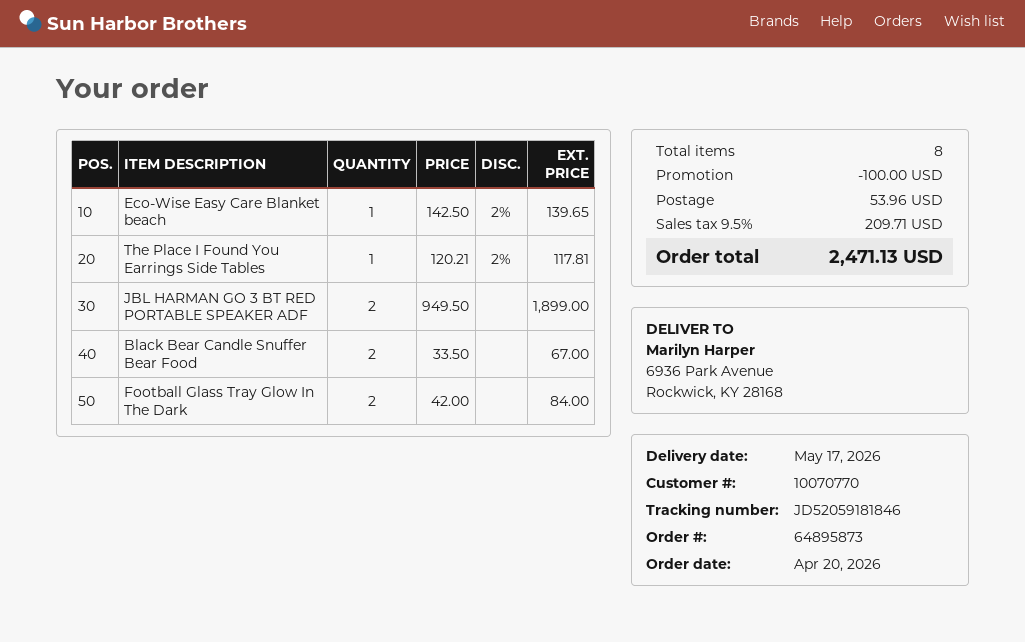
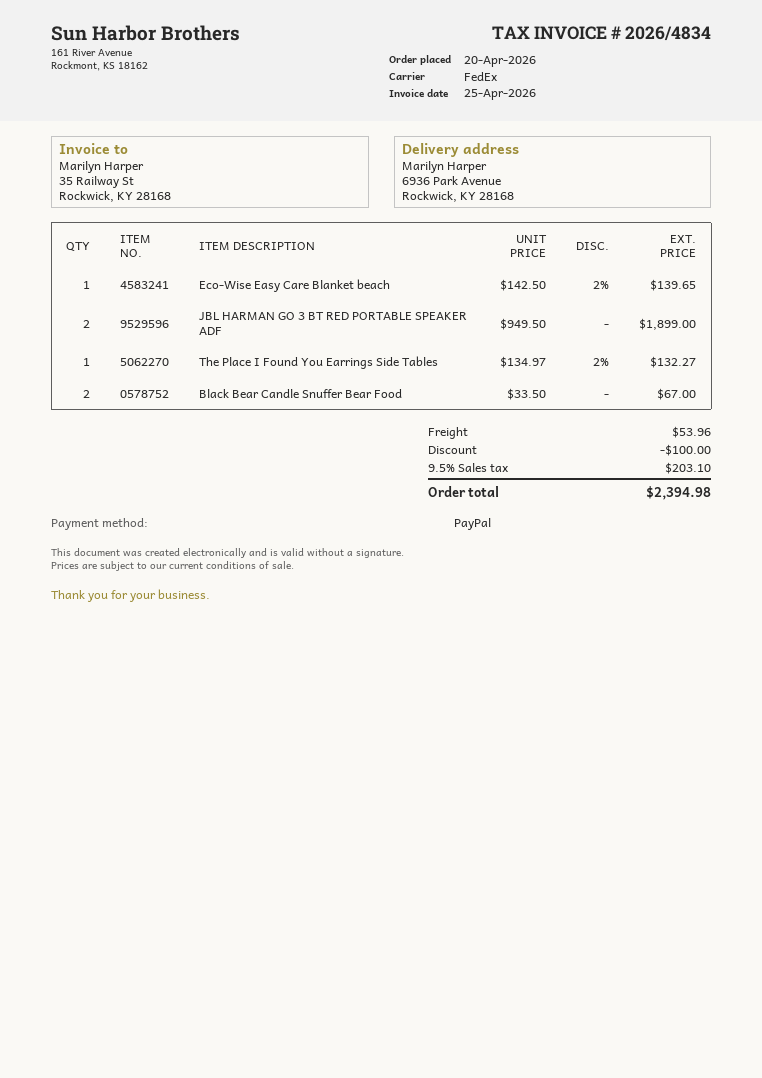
The Place I Found You Earrings Side Tables: 1 x 120.21 - 2% = 117.81 -> 1 x 134.97 - 2% = 132.27
Football Glass Tray Glow In The Dark: 2 x 42.00 = 84.00 -> none
tax: 9.5% = 209.71 -> 9.5% = 203.10
total: 2471.13 -> 2394.98

